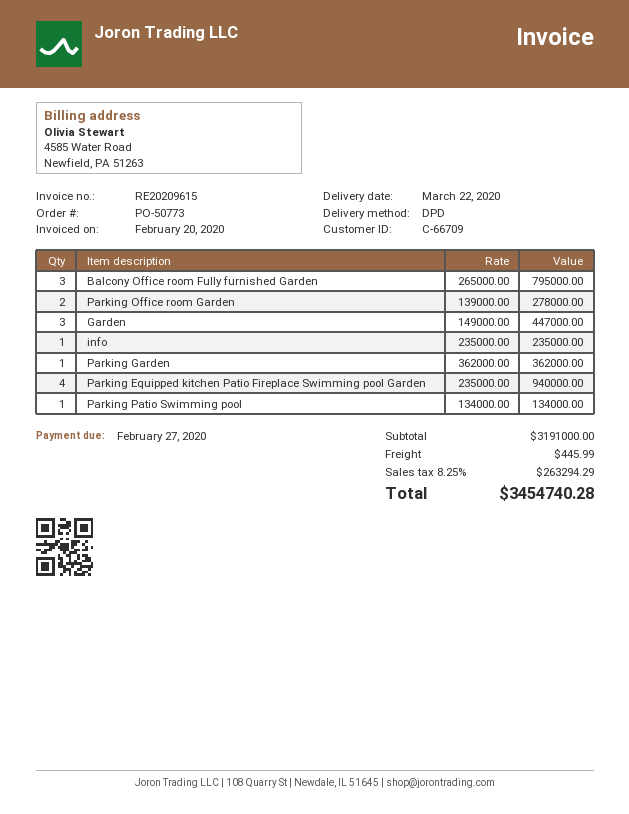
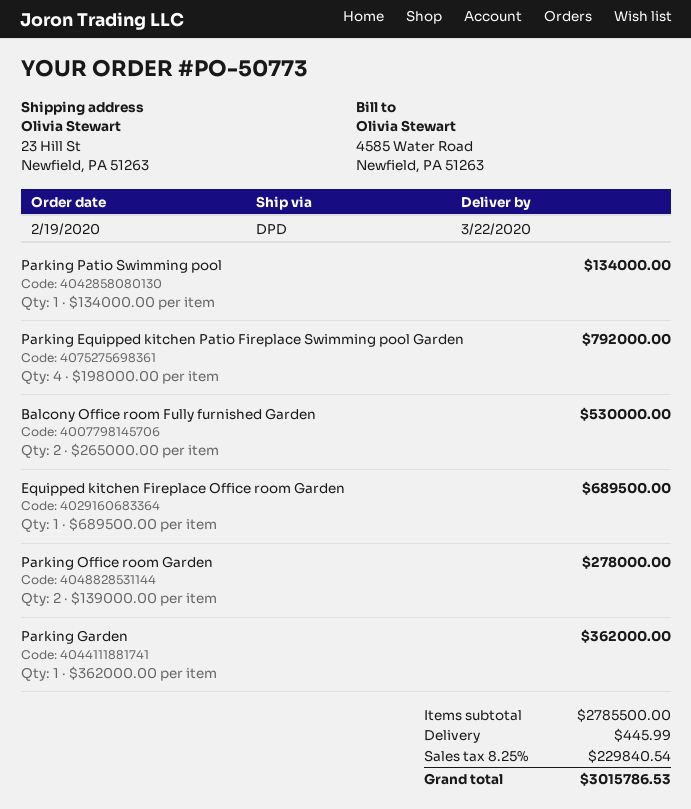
Balcony Office room Fully furnished Garden: 3 x 265000.00 = 795000.00 -> 2 x 265000.00 = 530000.00
Garden: 3 x 149000.00 = 447000.00 -> none
info: 1 x 235000.00 = 235000.00 -> none
Parking Equipped kitchen Patio Fireplace Swimming pool Garden: 4 x 235000.00 = 940000.00 -> 4 x 198000.00 = 792000.00
Equipped kitchen Fireplace Office room Garden: none -> 1 x 689500.00 = 689500.00
subtotal: 3191000.00 -> 2785500.00
tax: 8.25% = 263294.29 -> 8.25% = 229840.54
total: 3454740.28 -> 3015786.53

